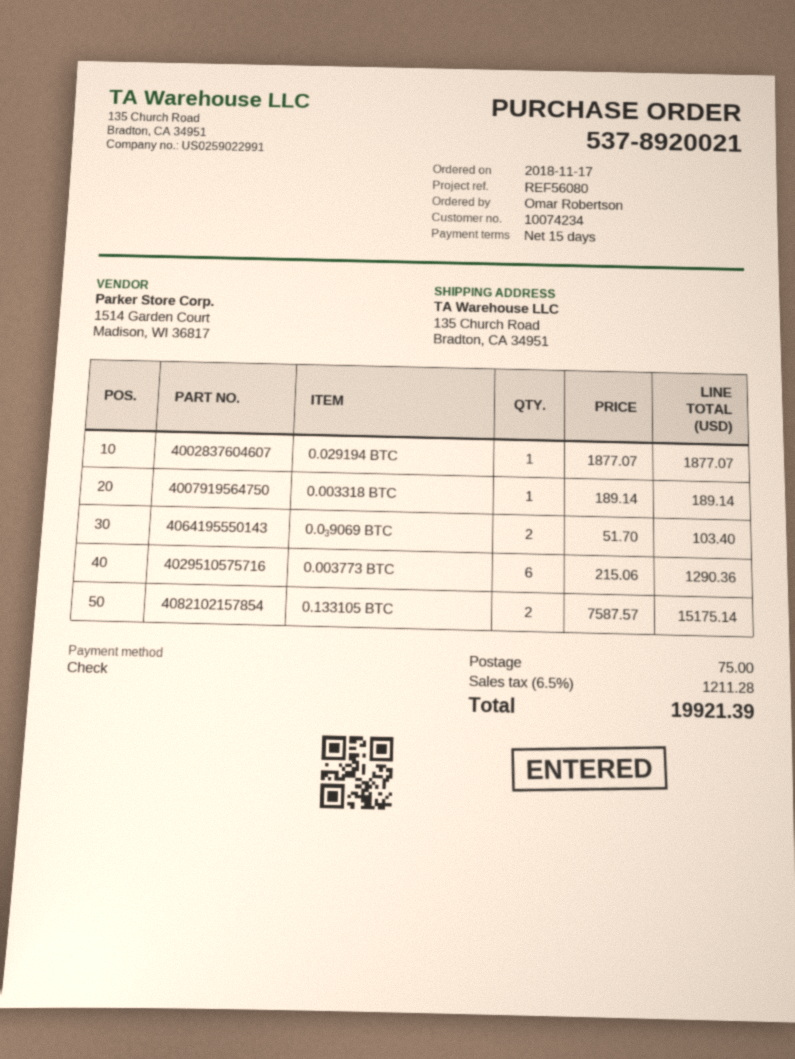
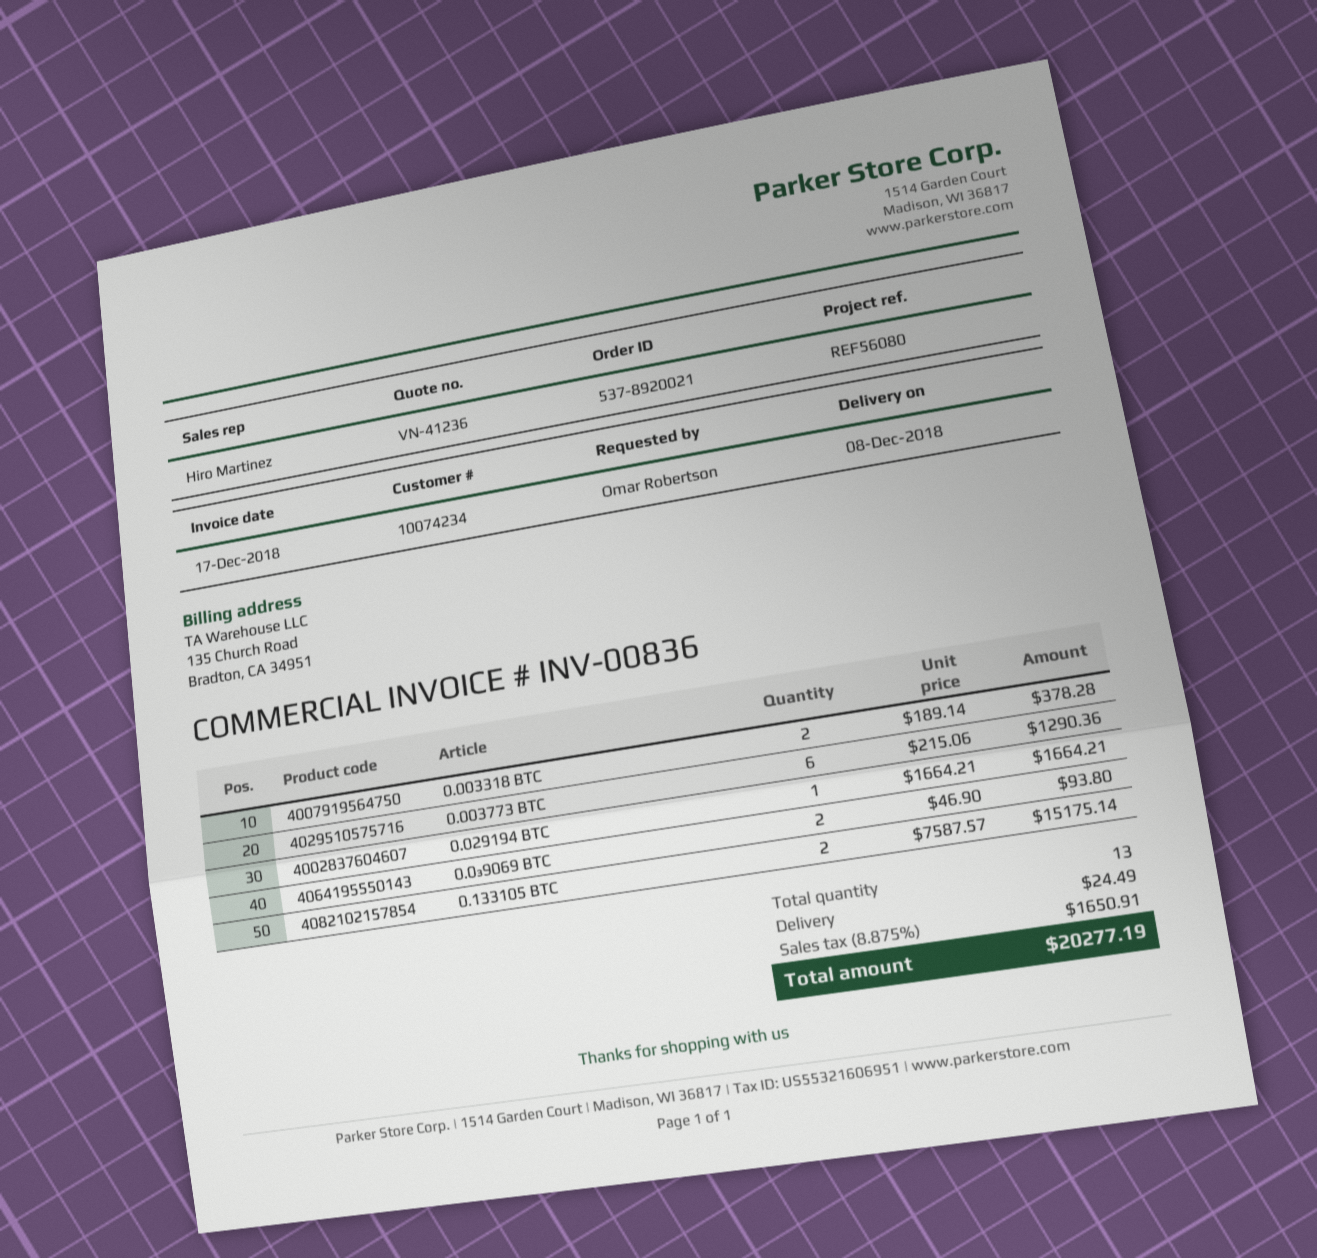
0.029194 BTC: 1 x 1877.07 = 1877.07 -> 1 x 1664.21 = 1664.21
0.003318 BTC: 1 x 189.14 = 189.14 -> 2 x 189.14 = 378.28
0.0₃9069 BTC: 2 x 51.70 = 103.40 -> 2 x 46.90 = 93.80
shipping: 75.00 -> 24.49
tax: 6.5% = 1211.28 -> 8.875% = 1650.91
total: 19921.39 -> 20277.19

